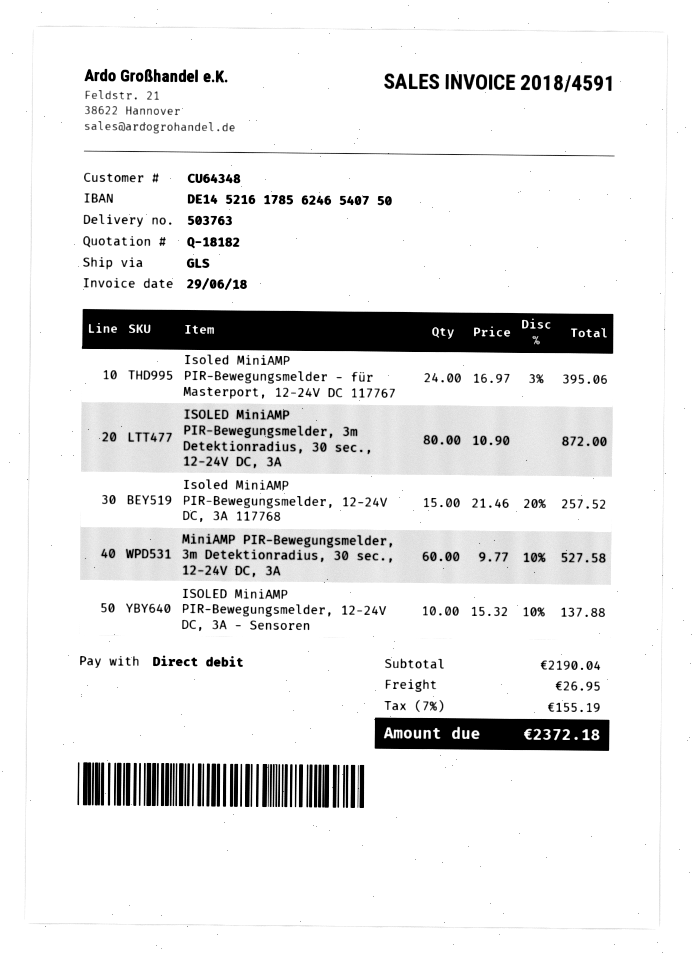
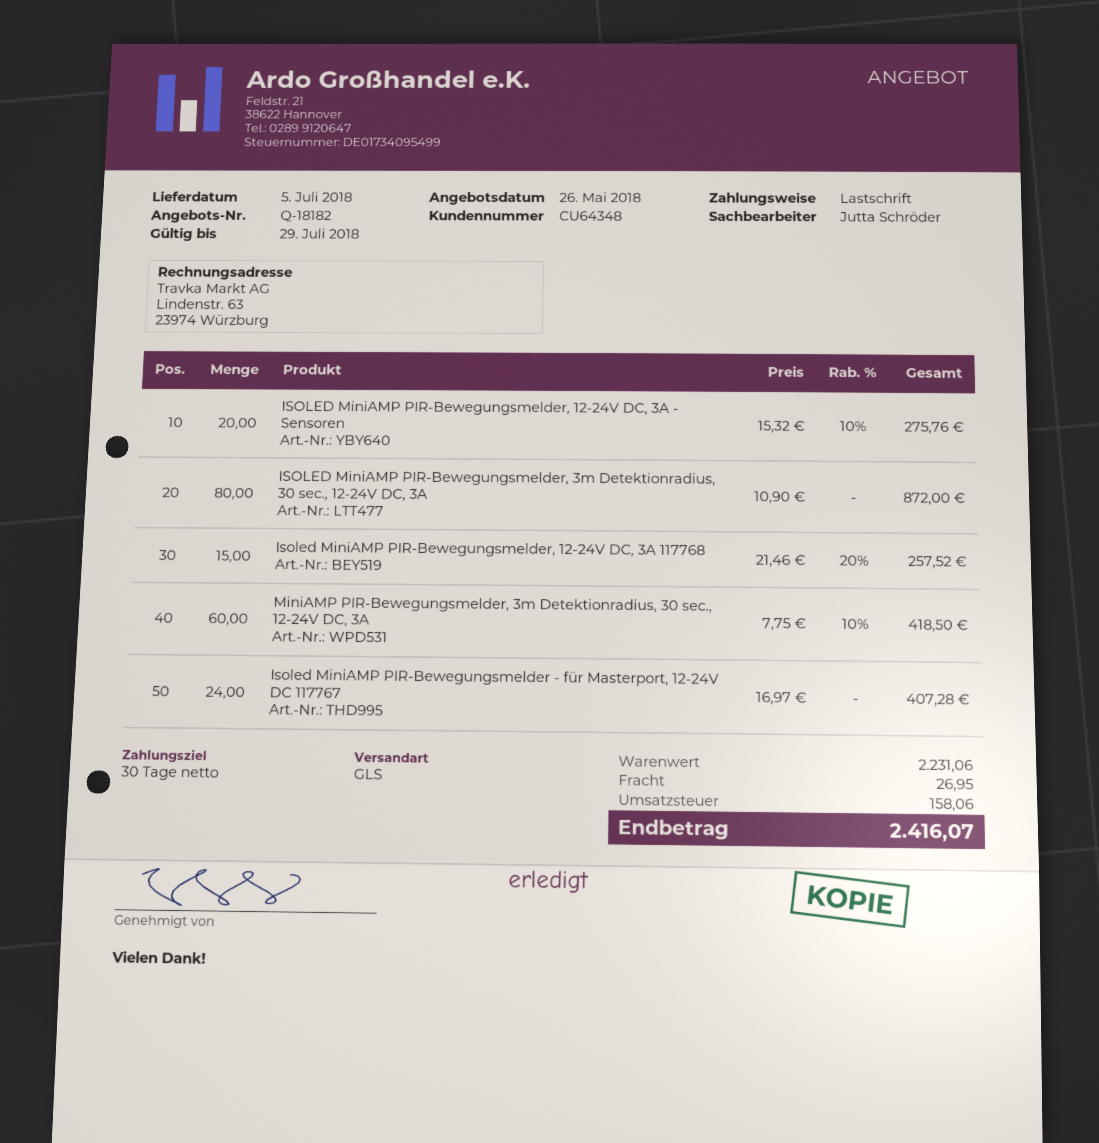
Isoled MiniAMP PIR-Bewegungsmelder - für Masterport, 12-24V DC 117767: 24 x 16.97 - 3% = 395.06 -> 24 x 16.97 = 407.28
MiniAMP PIR-Bewegungsmelder, 3m Detektionradius, 30 sec., 12-24V DC, 3A: 60 x 9.77 - 10% = 527.58 -> 60 x 7.75 - 10% = 418.50
ISOLED MiniAMP PIR-Bewegungsmelder, 12-24V DC, 3A - Sensoren: 10 x 15.32 - 10% = 137.88 -> 20 x 15.32 - 10% = 275.76
subtotal: 2190.04 -> 2231.06
tax: 155.19 -> 158.06
total: 2372.18 -> 2416.07

